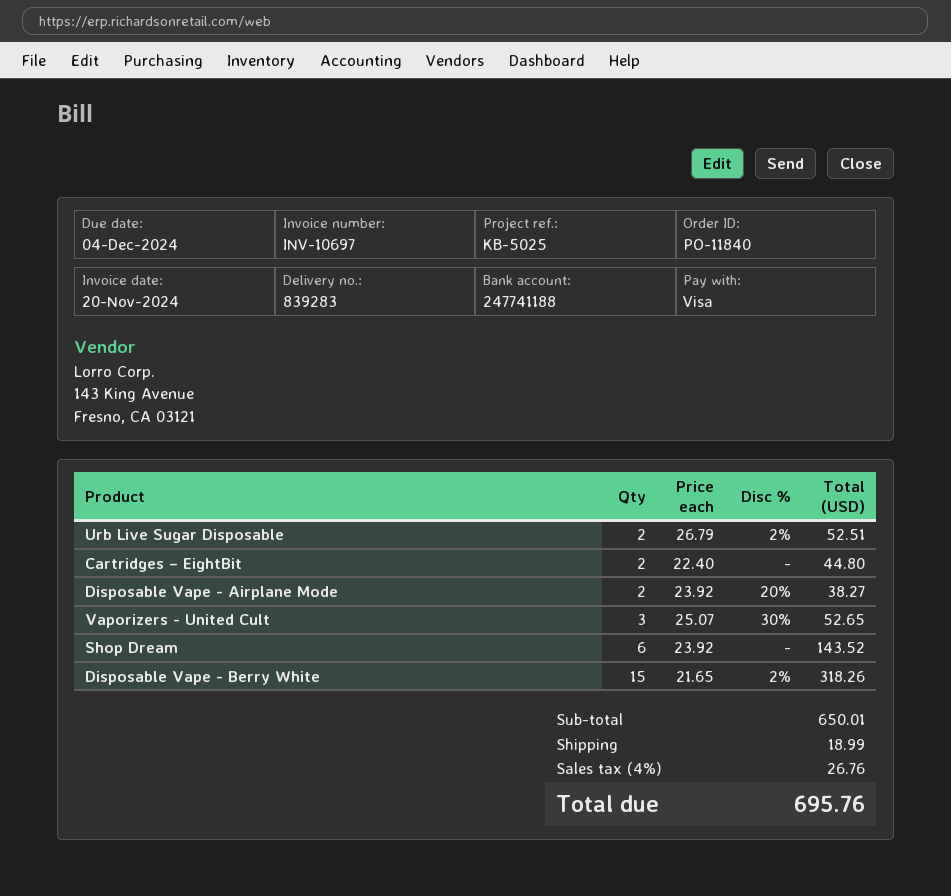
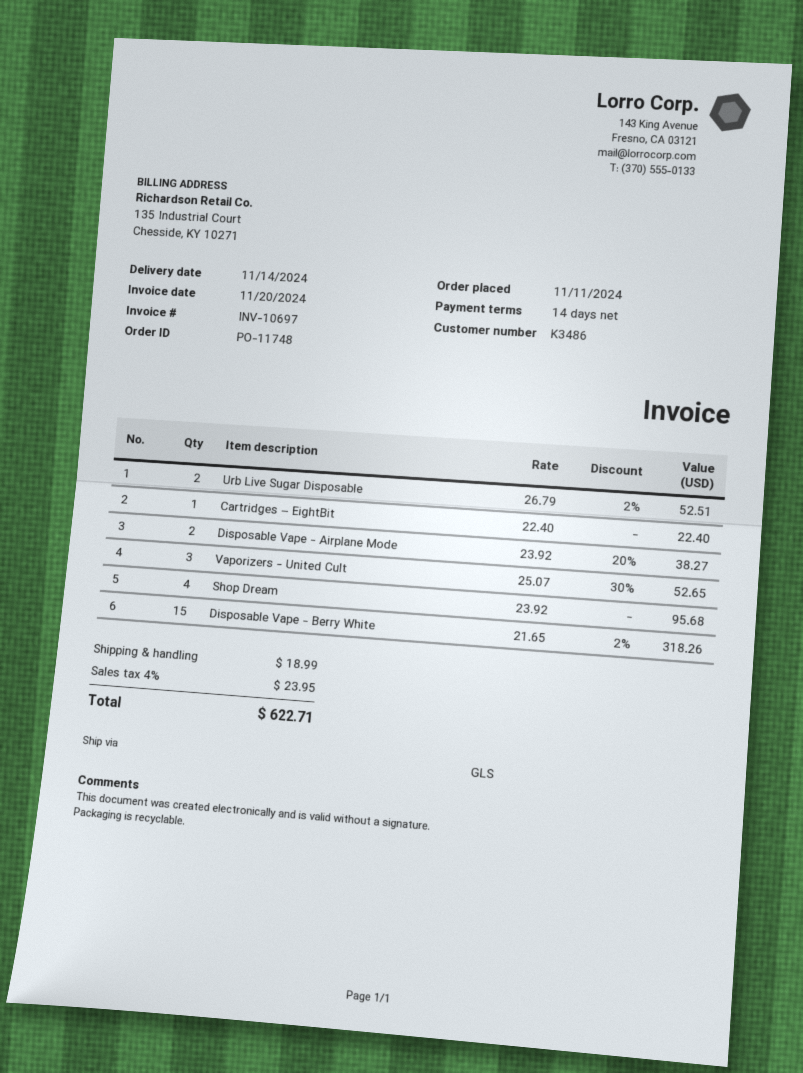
order number: PO-11840 -> PO-11748
Cartridges – EightBit: 2 x 22.40 = 44.80 -> 1 x 22.40 = 22.40
Shop Dream: 6 x 23.92 = 143.52 -> 4 x 23.92 = 95.68
tax: 4% = 26.76 -> 4% = 23.95
total: 695.76 -> 622.71

